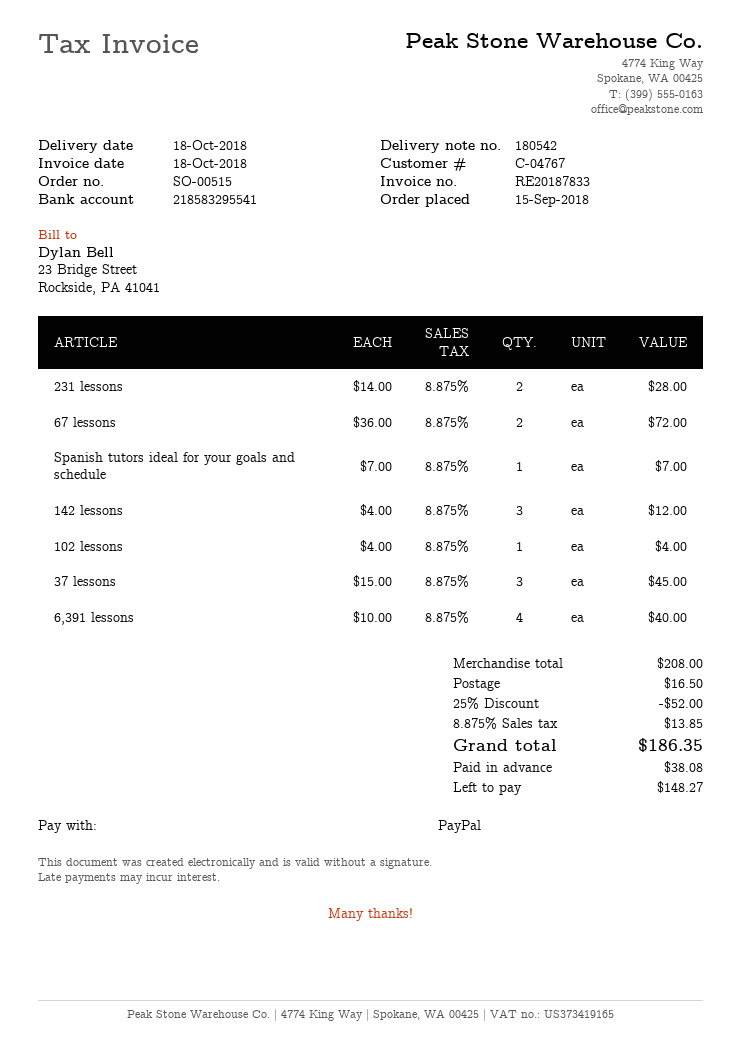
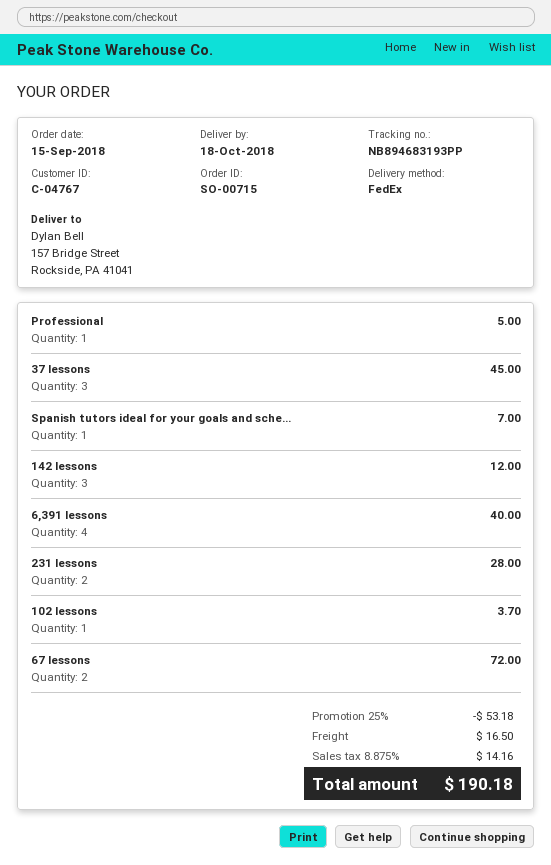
order number: SO-00515 -> SO-00715
102 lessons: 1 for 4.00 -> 1 for 3.70
Professional: none -> 1 for 5.00
discount: 25% = 52.00 -> 25% = 53.18
tax: 8.875% = 13.85 -> 8.875% = 14.16
total: 186.35 -> 190.18

